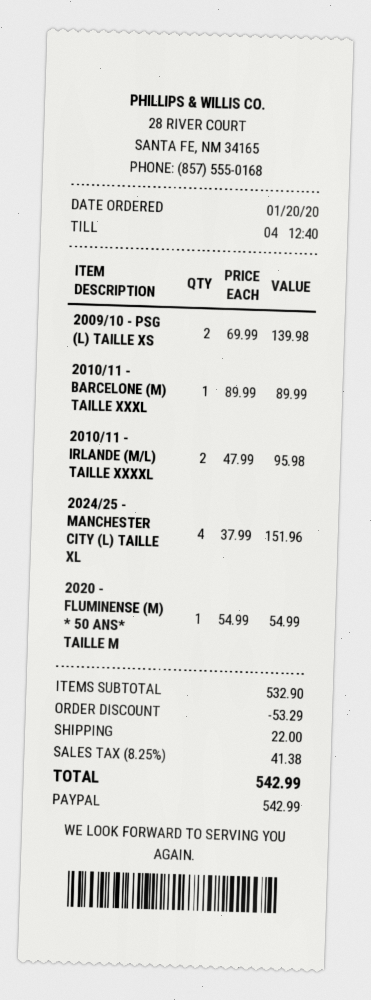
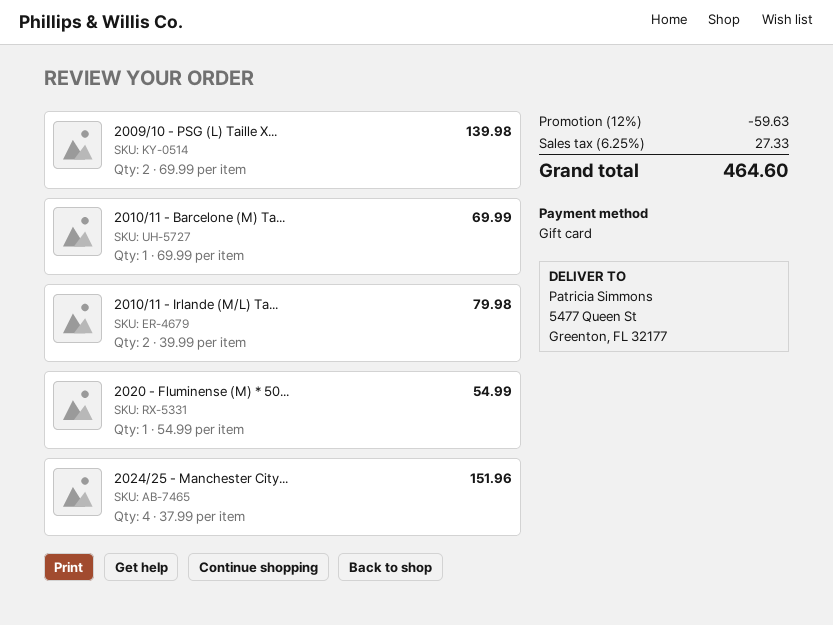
payment method: PayPal -> gift card
2010/11 - BARCELONE (M) TAILLE XXXL: 1 x 89.99 = 89.99 -> 1 x 69.99 = 69.99
2010/11 - IRLANDE (M/L) TAILLE XXXXL: 2 x 47.99 = 95.98 -> 2 x 39.99 = 79.98
discount: 53.29 -> 59.63
shipping: 22.00 -> none
tax: 8.25% = 41.38 -> 6.25% = 27.33
total: 542.99 -> 464.60

